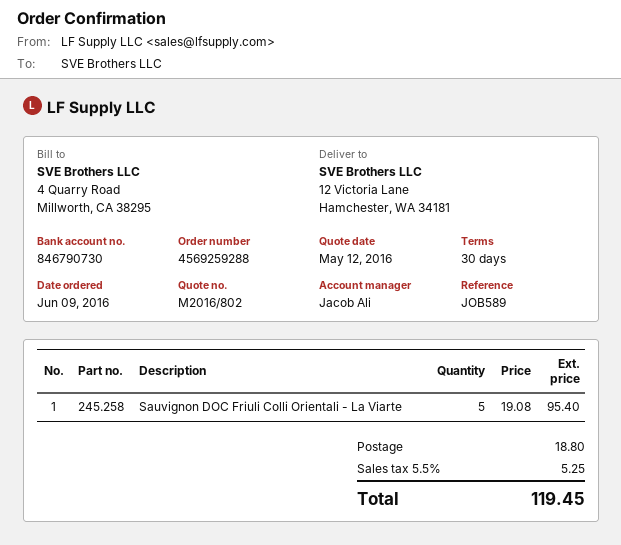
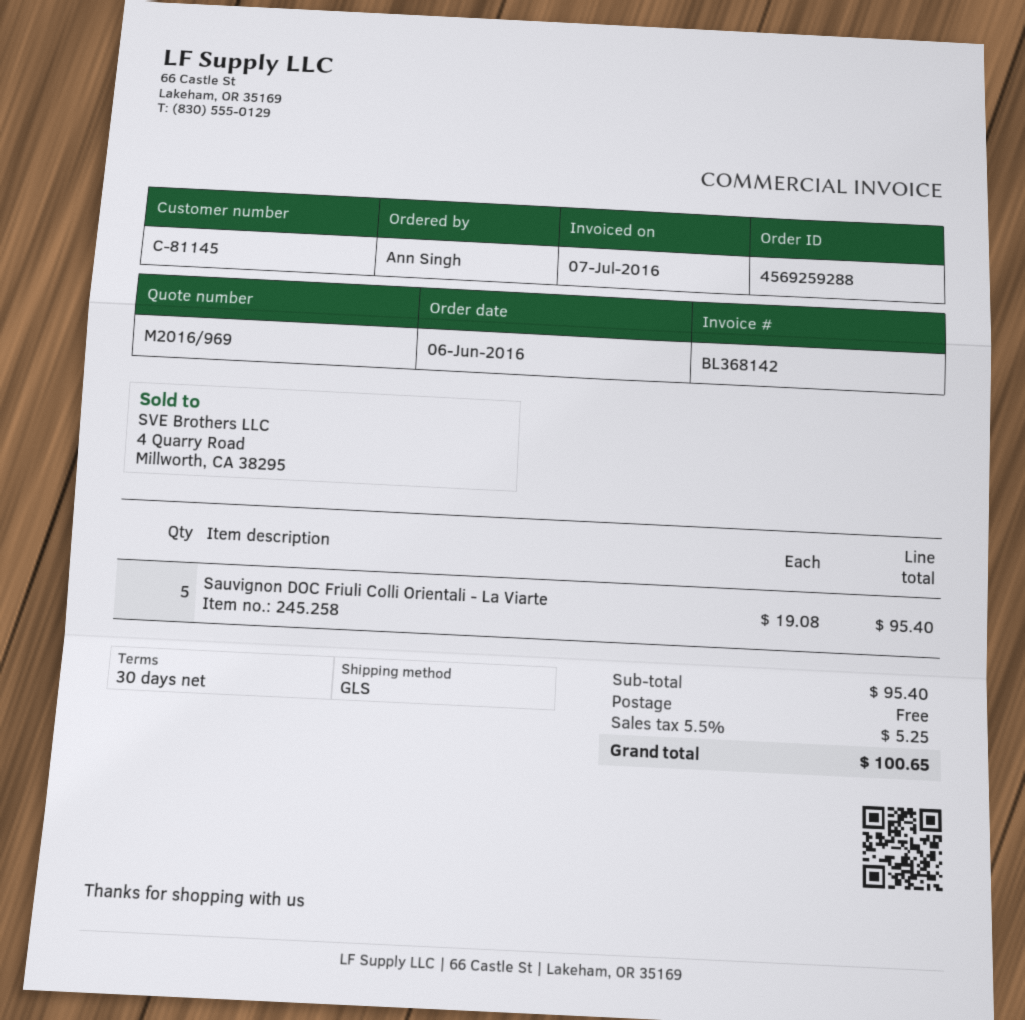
quote number: M2016/802 -> M2016/969
order date: 2016-06-09 -> 2016-06-06
shipping: 18.80 -> 0.00
total: 119.45 -> 100.65

